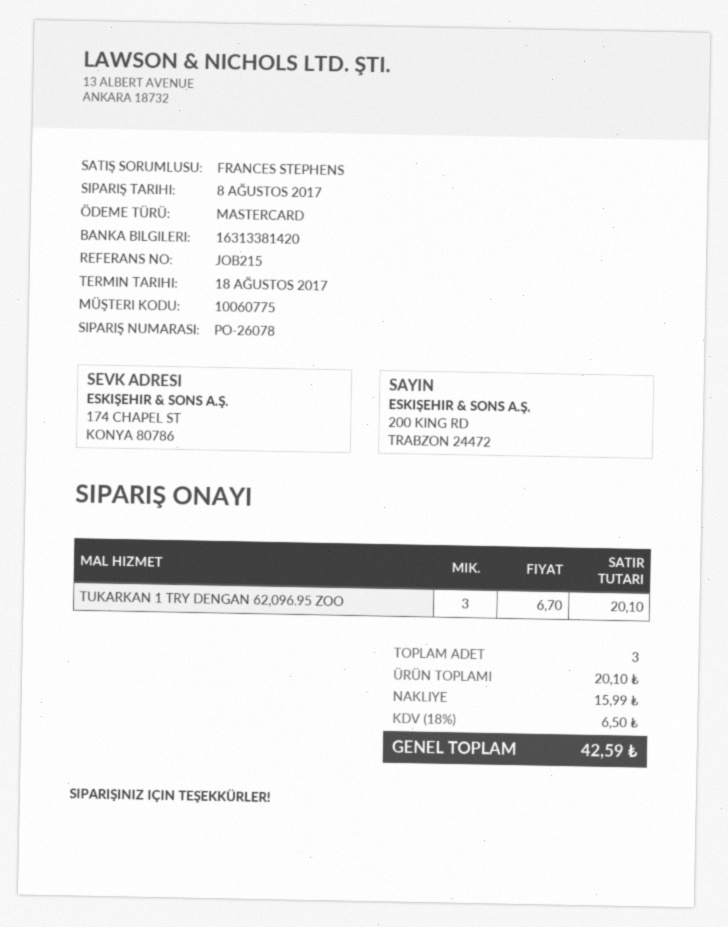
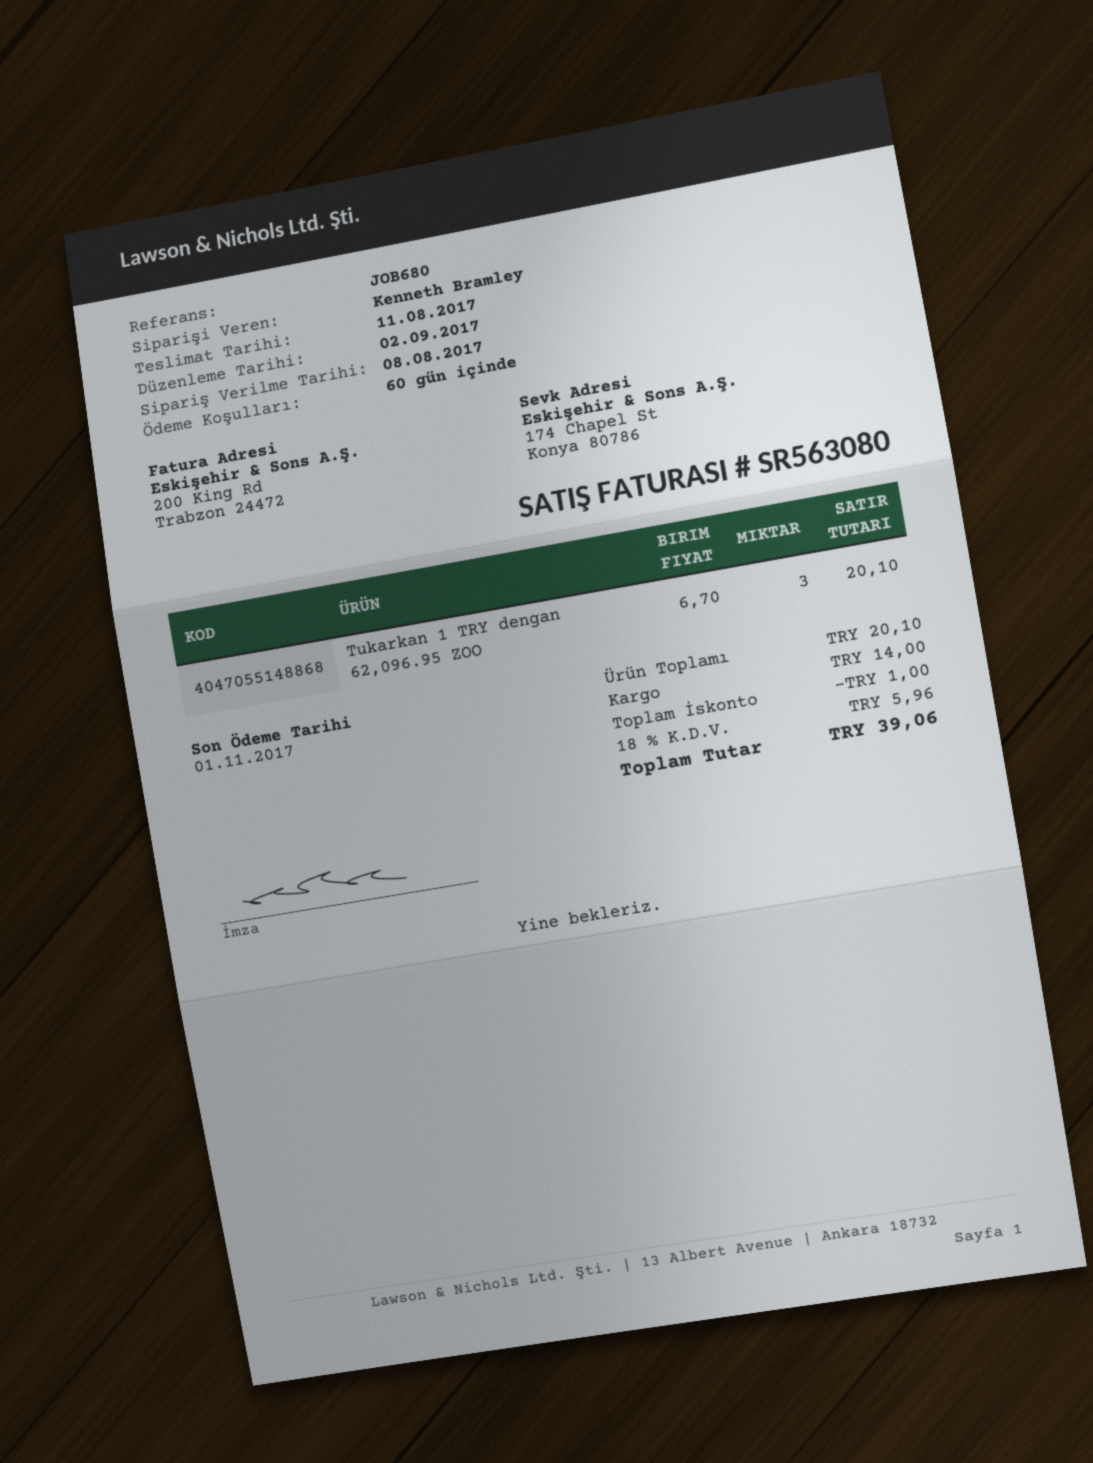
delivery date: 2017-08-18 -> 2017-08-11
reference: JOB215 -> JOB680
discount: none -> 1.00
shipping: 15.99 -> 14.00
tax: 18% = 6.50 -> 18% = 5.96
total: 42.59 -> 39.06

